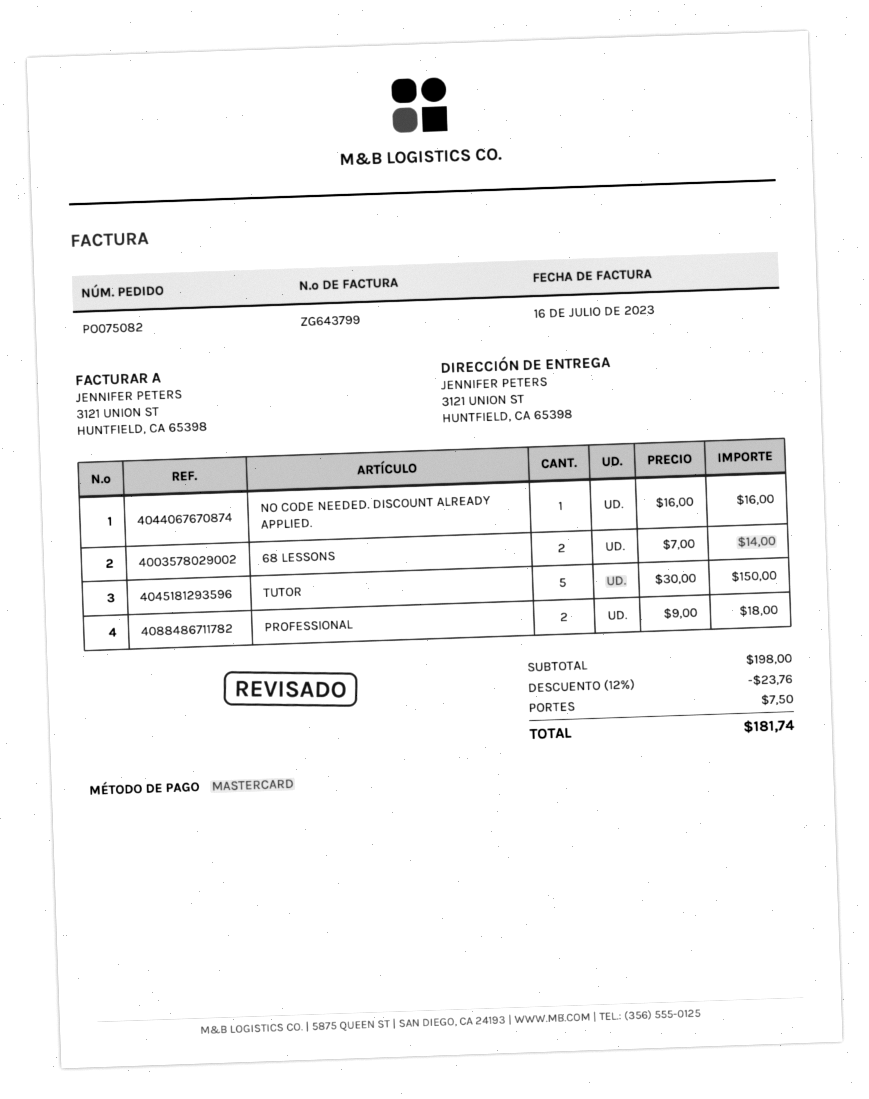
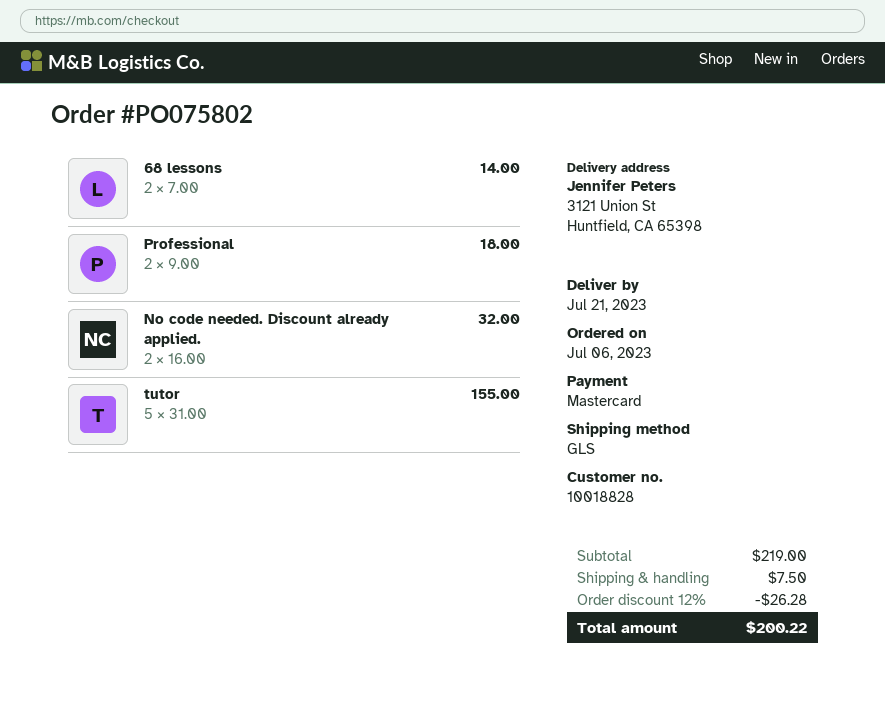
order number: PO075082 -> PO075802
NO CODE NEEDED. DISCOUNT ALREADY APPLIED.: 1 x 16.00 = 16.00 -> 2 x 16.00 = 32.00
TUTOR: 5 x 30.00 = 150.00 -> 5 x 31.00 = 155.00
subtotal: 198.00 -> 219.00
discount: 12% = 23.76 -> 12% = 26.28
total: 181.74 -> 200.22

